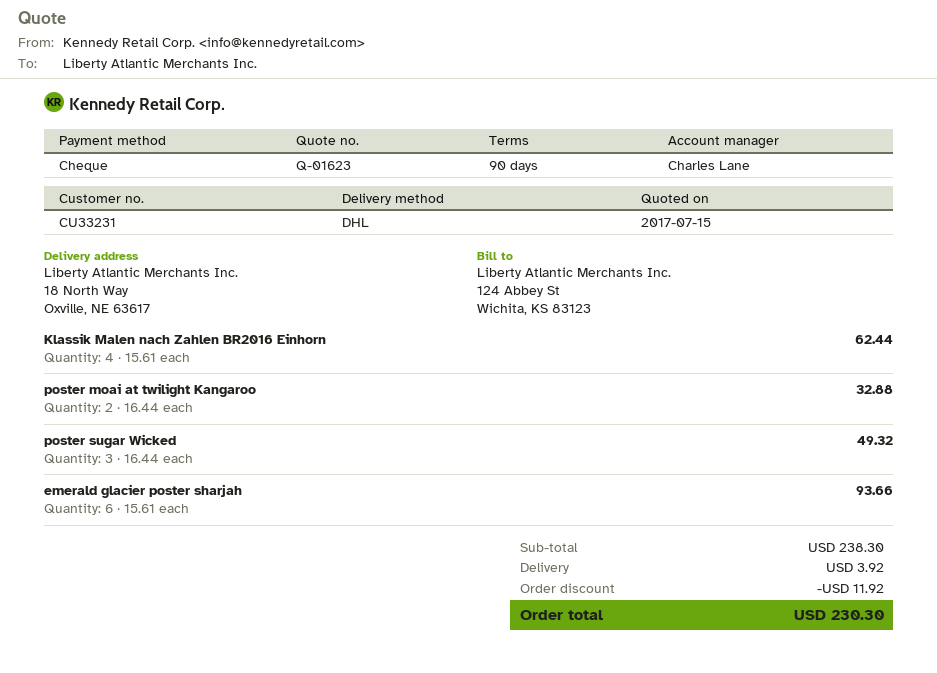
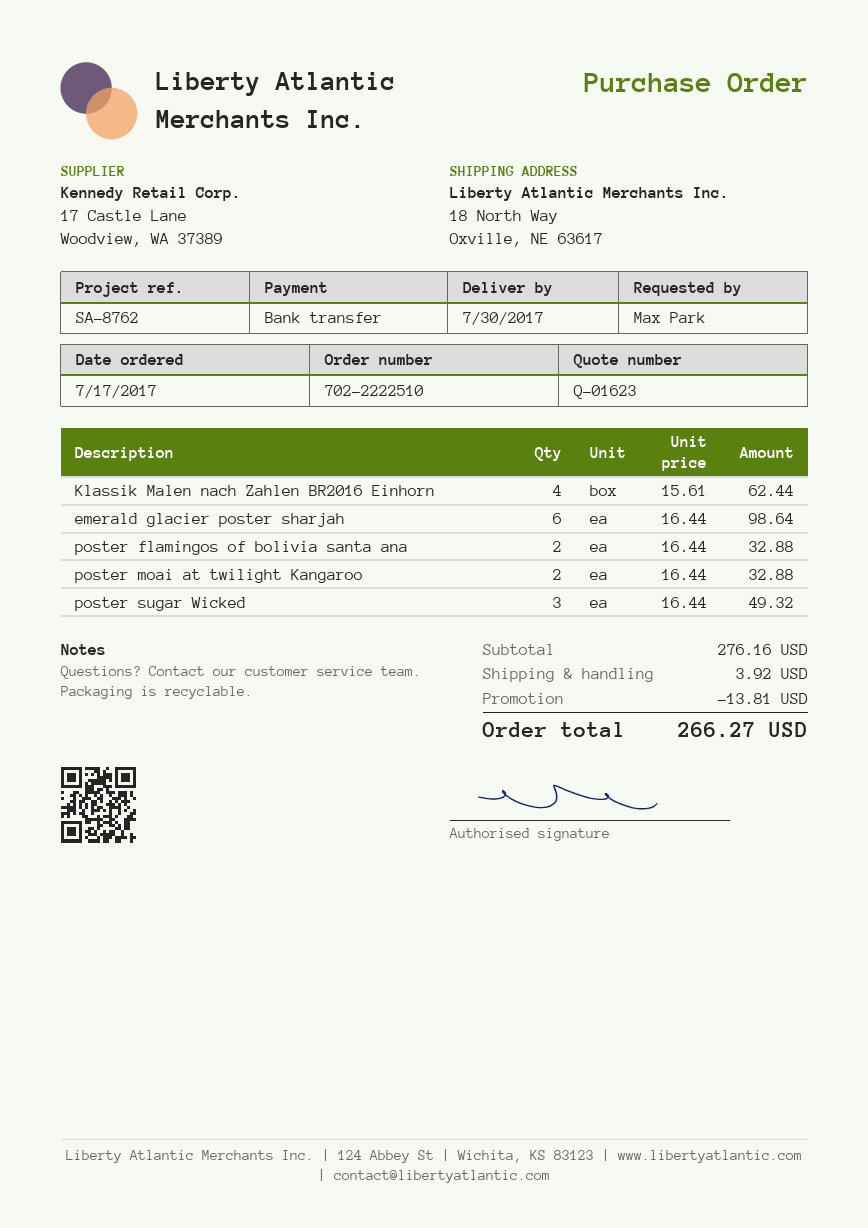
payment method: cheque -> bank transfer
emerald glacier poster sharjah: 6 x 15.61 = 93.66 -> 6 x 16.44 = 98.64
poster flamingos of bolivia santa ana: none -> 2 x 16.44 = 32.88
subtotal: 238.30 -> 276.16
discount: 11.92 -> 13.81
total: 230.30 -> 266.27

